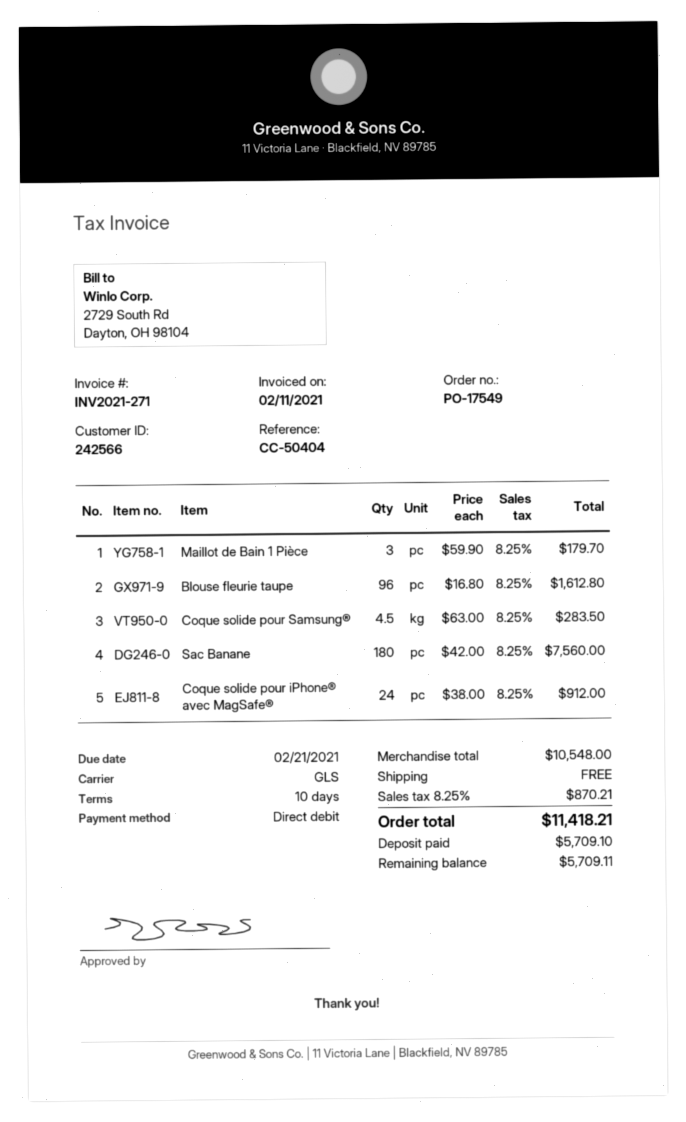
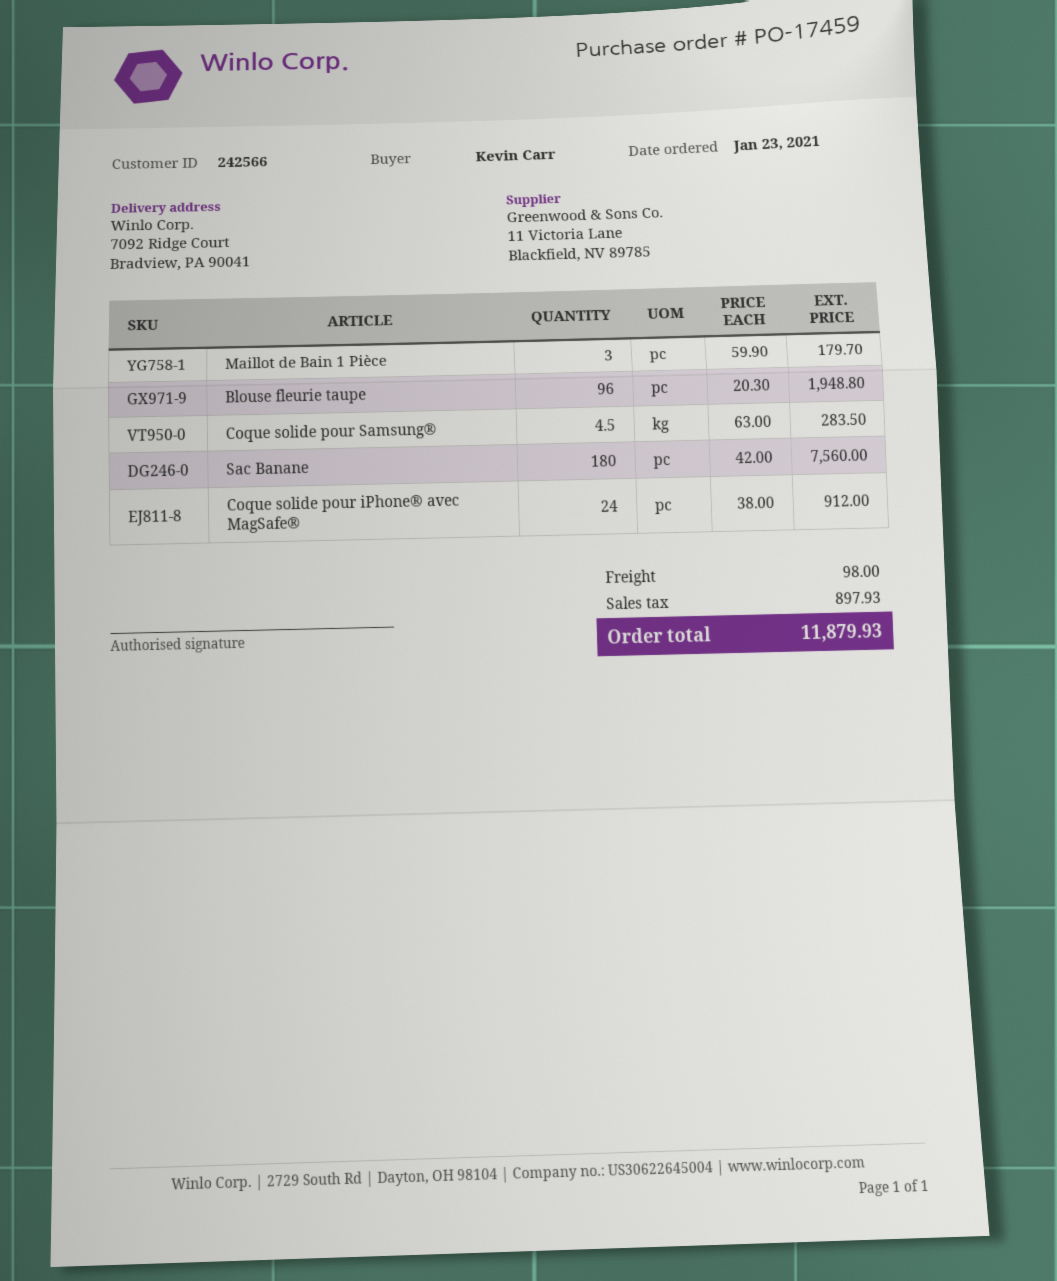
order number: PO-17549 -> PO-17459
Blouse fleurie taupe: 96 x 16.80 = 1612.80 -> 96 x 20.30 = 1948.80
shipping: 0.00 -> 98.00
tax: 870.21 -> 897.93
total: 11418.21 -> 11879.93

